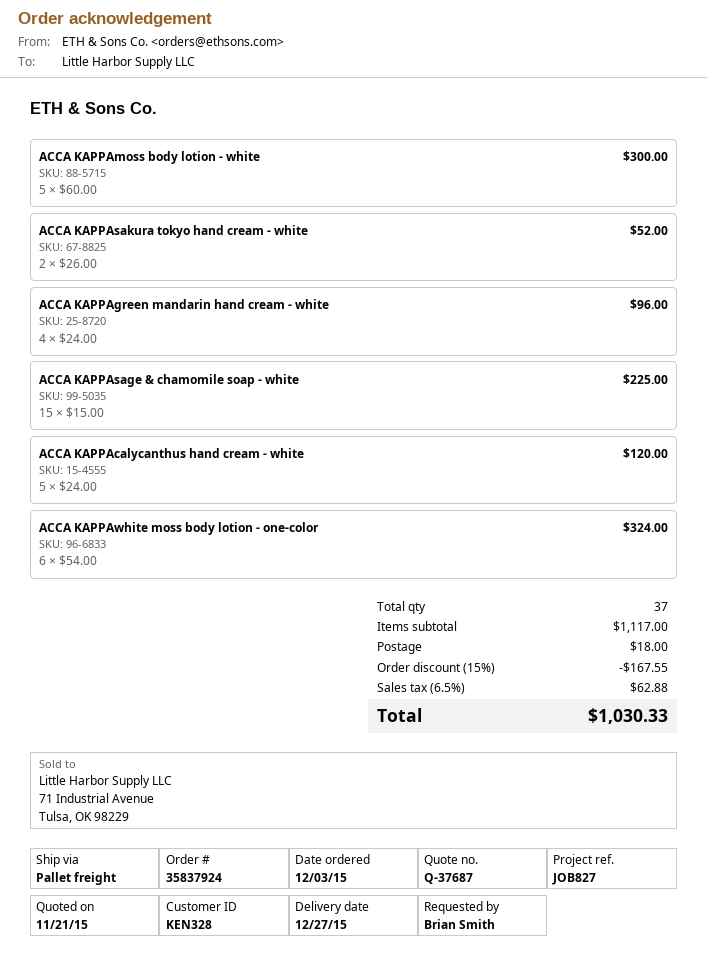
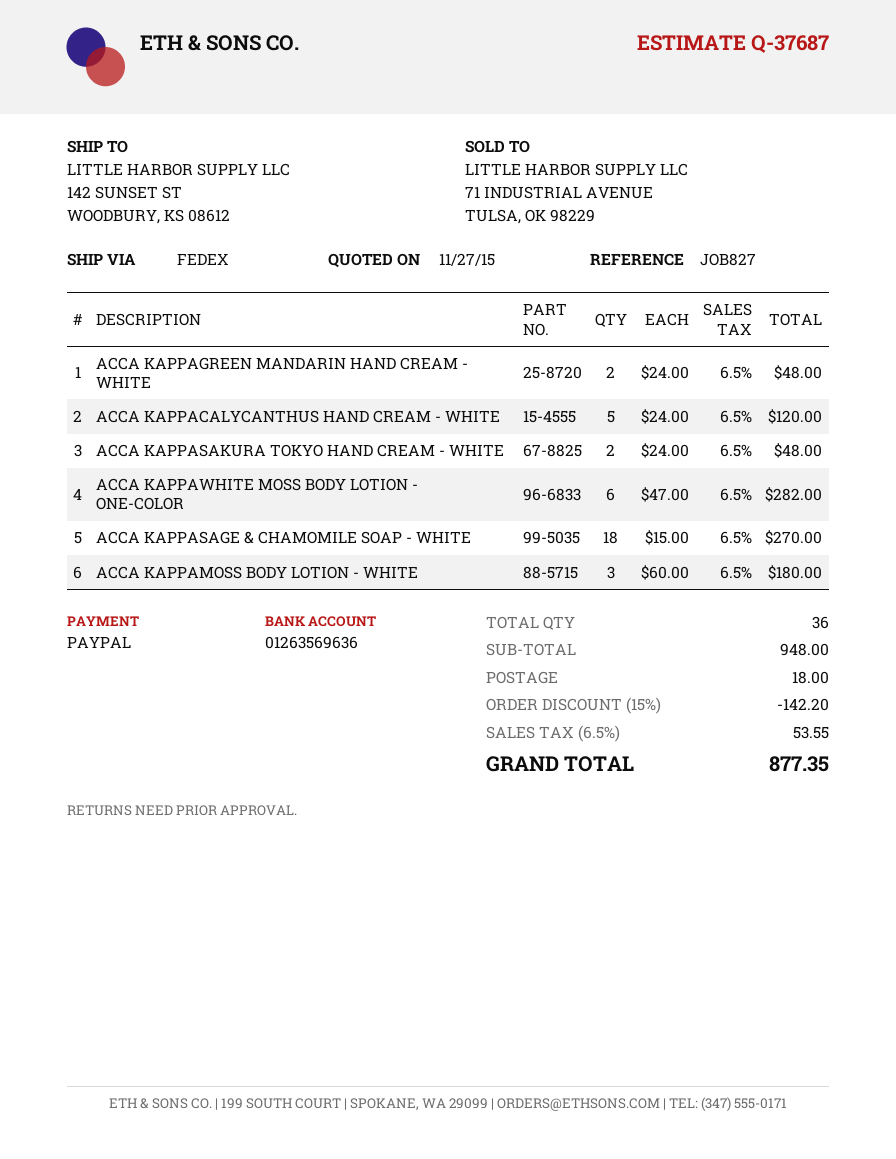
quote date: 2015-11-21 -> 2015-11-27
shipping method: pallet freight -> FedEx
ACCA KAPPAmoss body lotion - white: 5 x 60.00 = 300.00 -> 3 x 60.00 = 180.00
ACCA KAPPAsakura tokyo hand cream - white: 2 x 26.00 = 52.00 -> 2 x 24.00 = 48.00
ACCA KAPPAgreen mandarin hand cream - white: 4 x 24.00 = 96.00 -> 2 x 24.00 = 48.00
ACCA KAPPAsage & chamomile soap - white: 15 x 15.00 = 225.00 -> 18 x 15.00 = 270.00
ACCA KAPPAwhite moss body lotion - one-color: 6 x 54.00 = 324.00 -> 6 x 47.00 = 282.00
total quantity: 37 -> 36
subtotal: 1117.00 -> 948.00
discount: 15% = 167.55 -> 15% = 142.20
tax: 6.5% = 62.88 -> 6.5% = 53.55
total: 1030.33 -> 877.35

